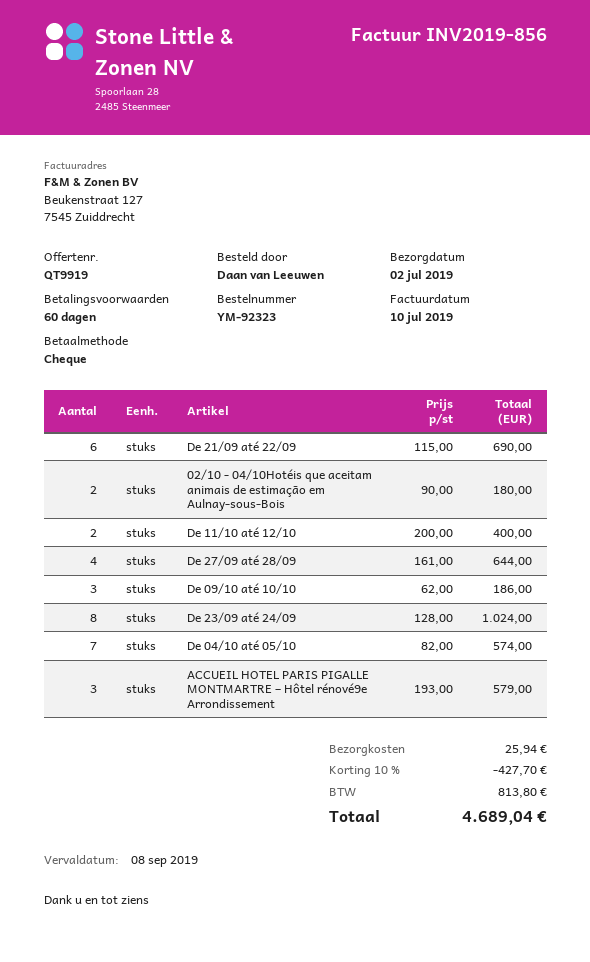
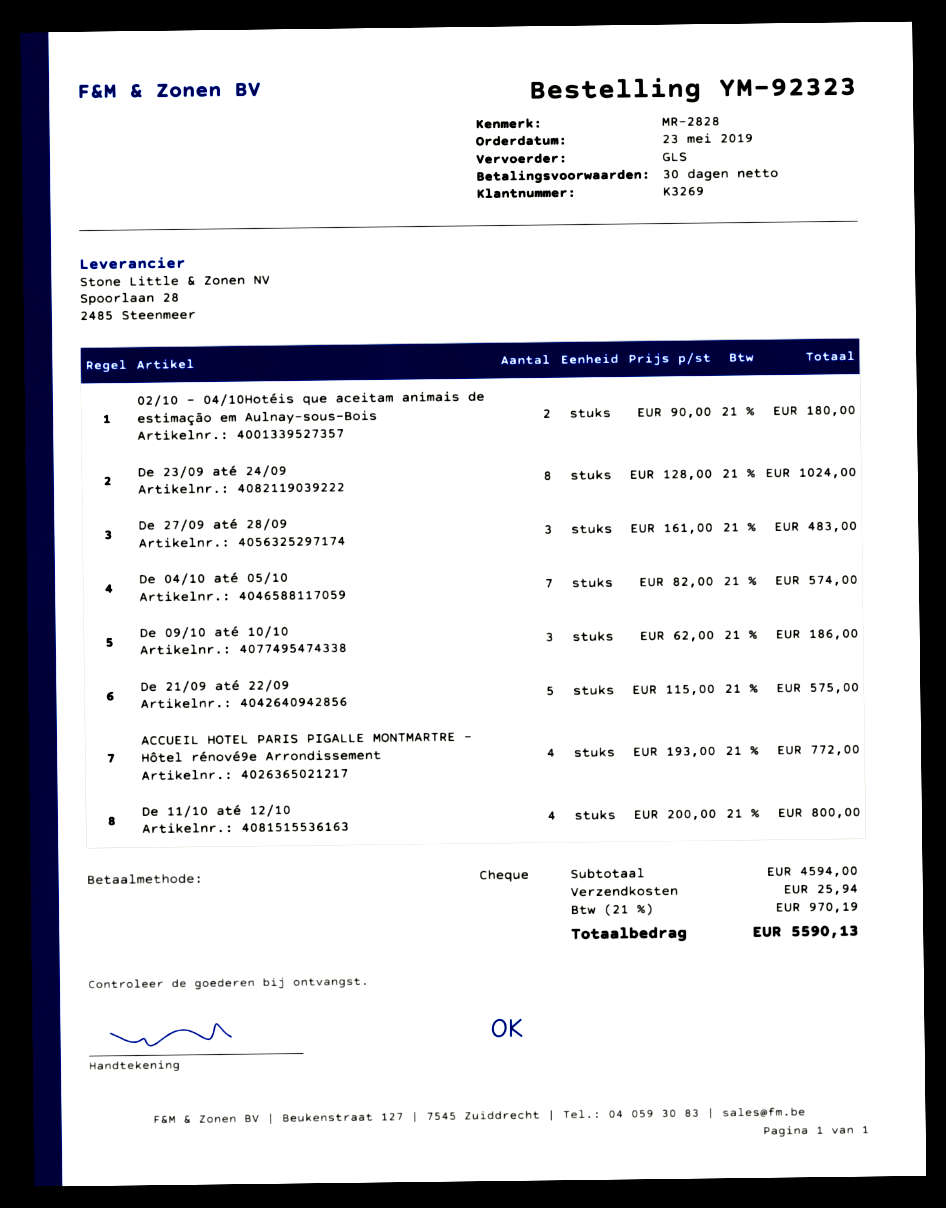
payment terms: 60 days -> 30 days
De 21/09 até 22/09: 6 x 115.00 = 690.00 -> 5 x 115.00 = 575.00
De 11/10 até 12/10: 2 x 200.00 = 400.00 -> 4 x 200.00 = 800.00
De 27/09 até 28/09: 4 x 161.00 = 644.00 -> 3 x 161.00 = 483.00
ACCUEIL HOTEL PARIS PIGALLE MONTMARTRE – Hôtel rénové9e Arrondissement: 3 x 193.00 = 579.00 -> 4 x 193.00 = 772.00
discount: 10% = 427.70 -> none
tax: 813.80 -> 970.19
total: 4689.04 -> 5590.13

